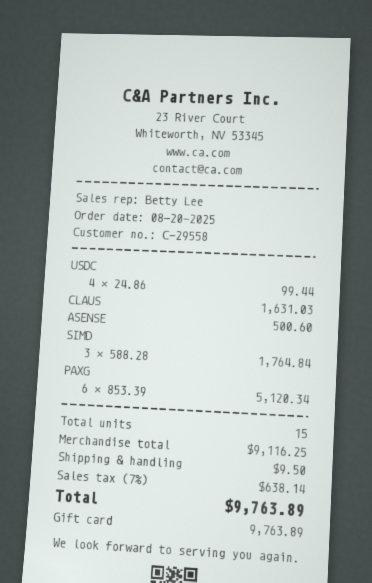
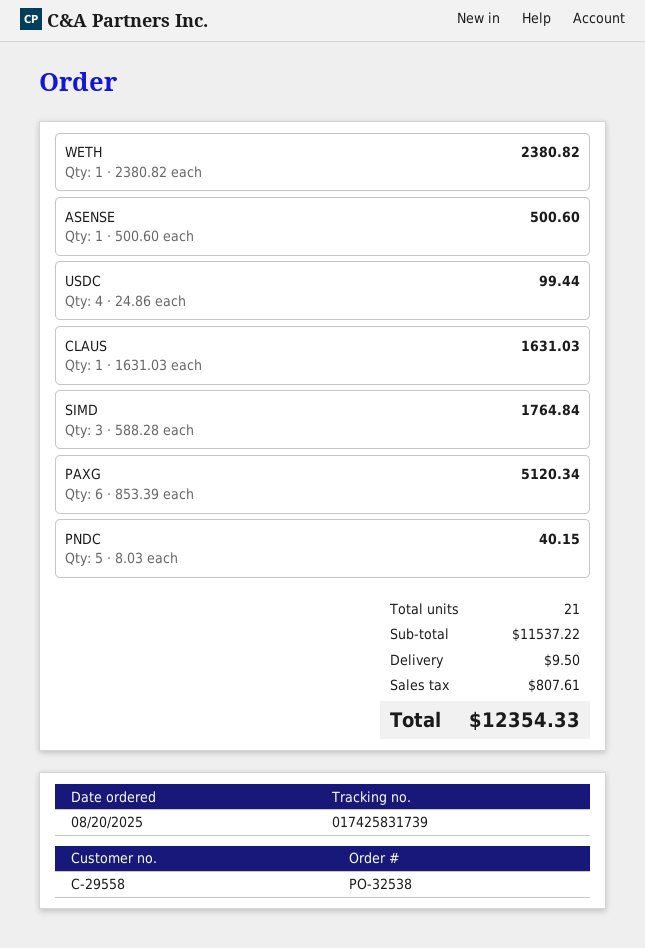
WETH: none -> 1 x 2380.82 = 2380.82
PNDC: none -> 5 x 8.03 = 40.15
total quantity: 15 -> 21
subtotal: 9116.25 -> 11537.22
tax: 638.14 -> 807.61
total: 9763.89 -> 12354.33

